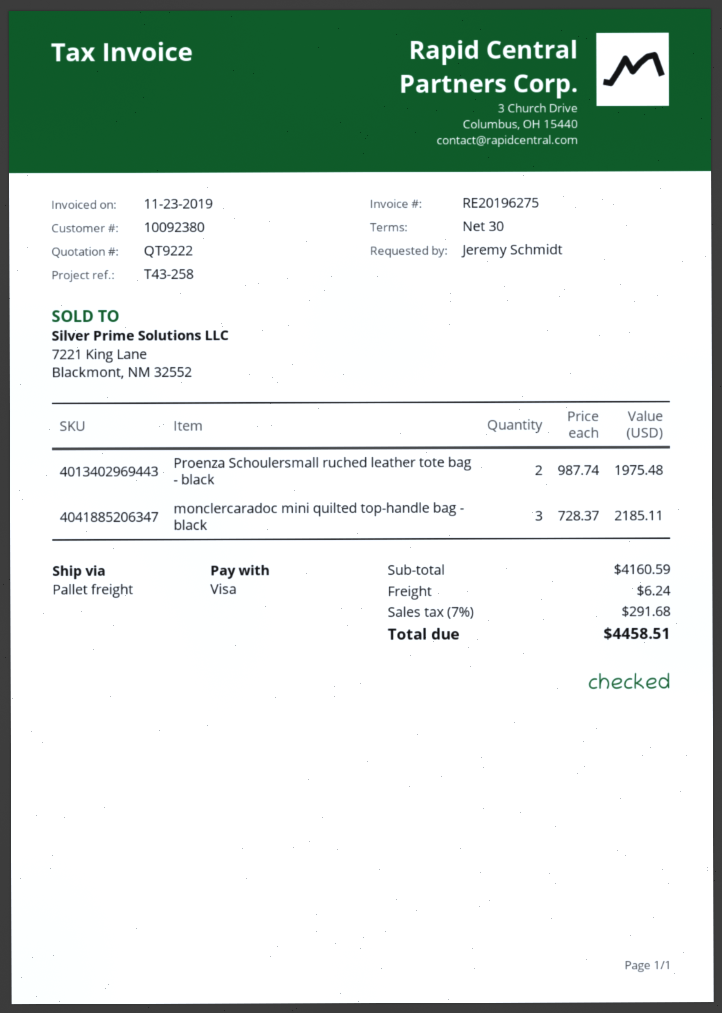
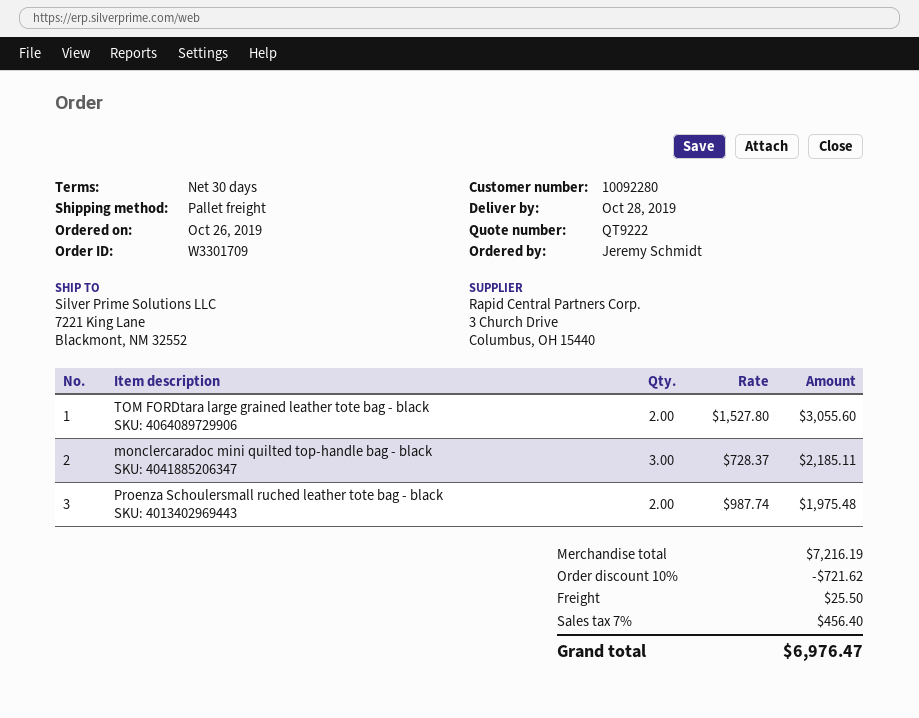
customer number: 10092380 -> 10092280
TOM FORDtara large grained leather tote bag - black: none -> 2 x 1527.80 = 3055.60
subtotal: 4160.59 -> 7216.19
discount: none -> 10% = 721.62
shipping: 6.24 -> 25.50
tax: 7% = 291.68 -> 7% = 456.40
total: 4458.51 -> 6976.47

